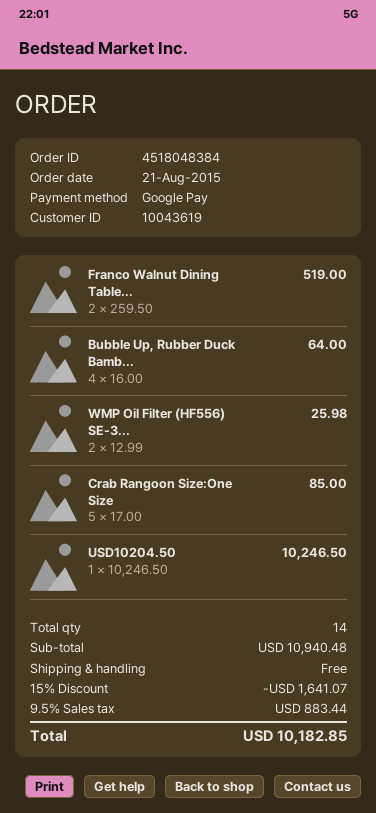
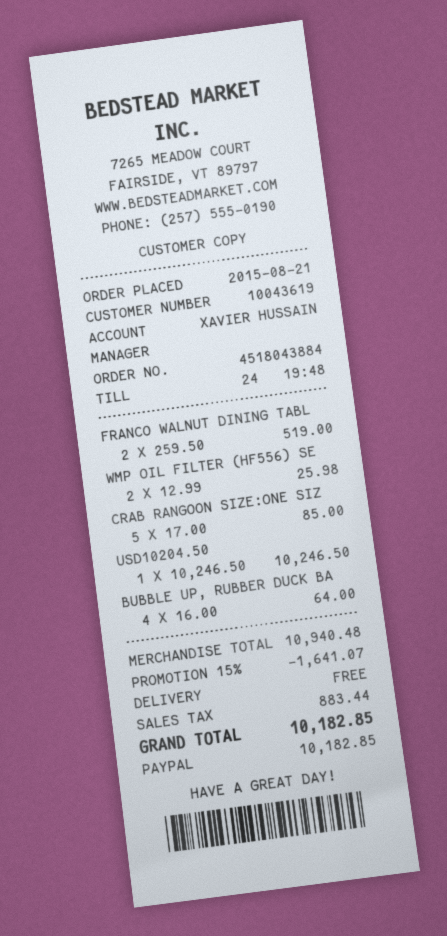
order number: 4518048384 -> 4518043884
payment method: Google Pay -> PayPal

